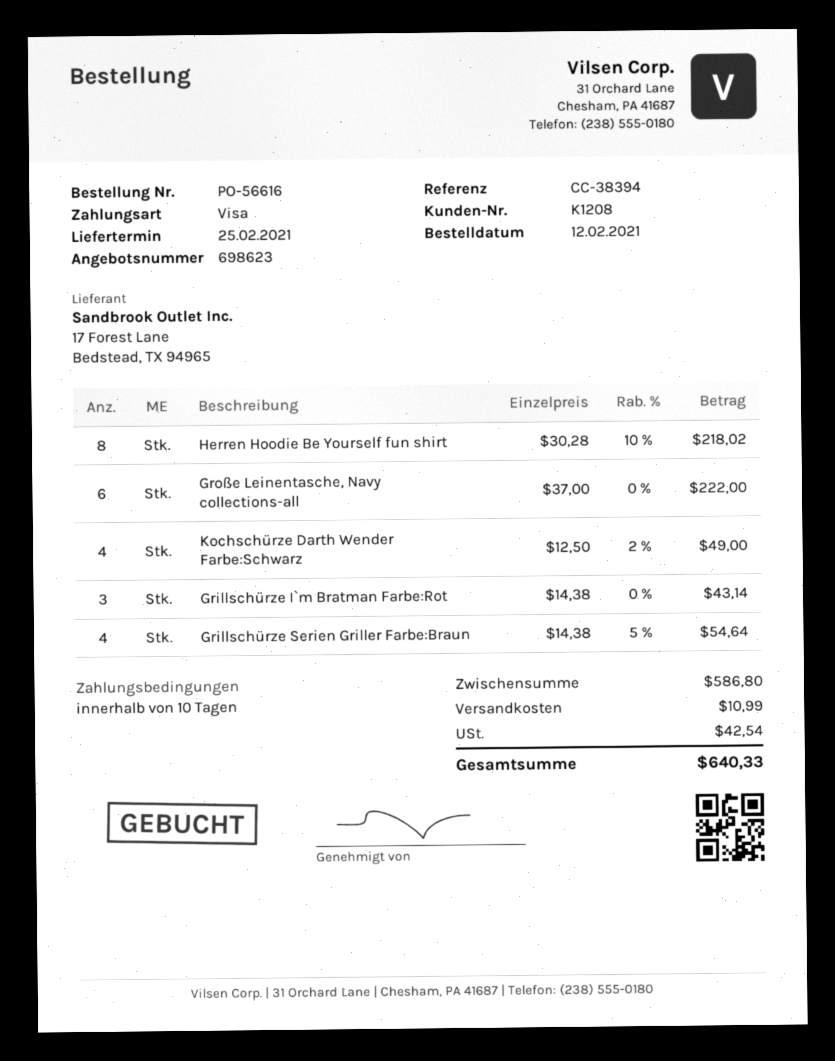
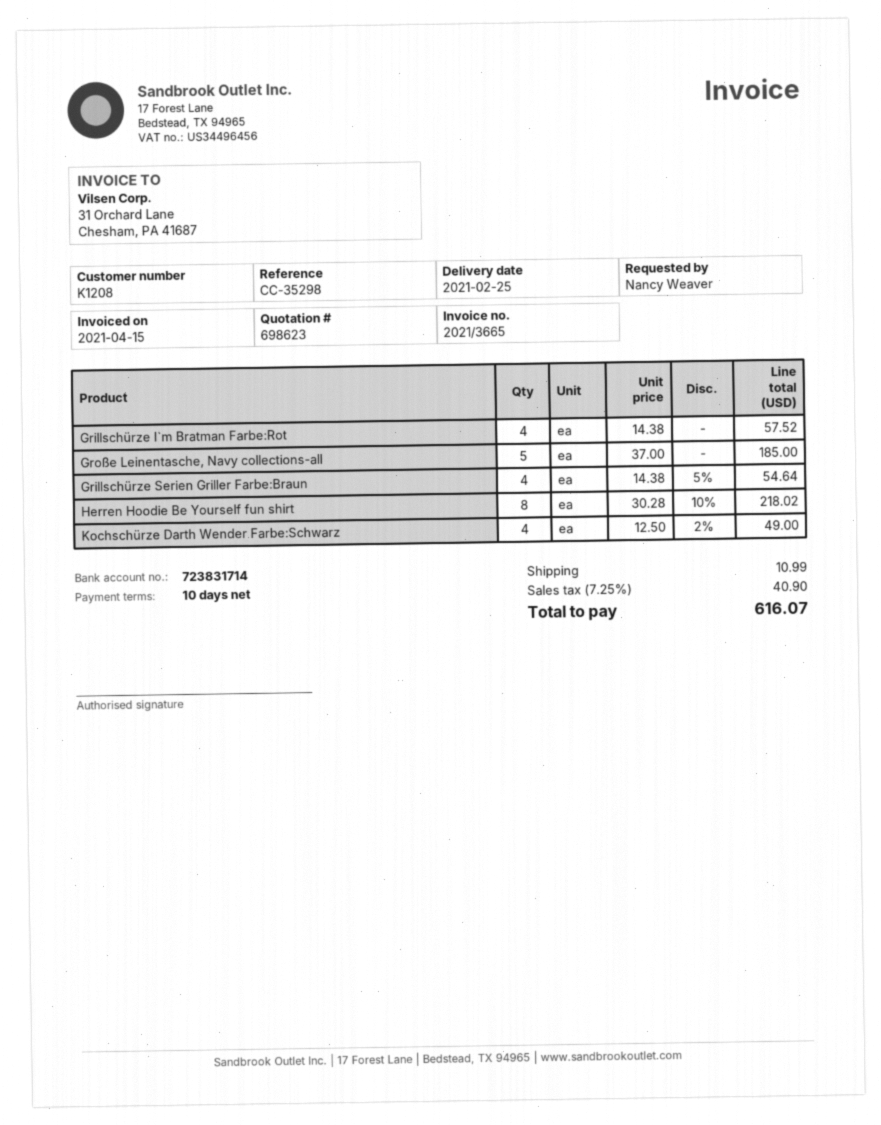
reference: CC-38394 -> CC-35298
Große Leinentasche, Navy collections-all: 6 x 37.00 = 222.00 -> 5 x 37.00 = 185.00
Grillschürze I`m Bratman Farbe:Rot: 3 x 14.38 = 43.14 -> 4 x 14.38 = 57.52
tax: 42.54 -> 40.90
total: 640.33 -> 616.07

